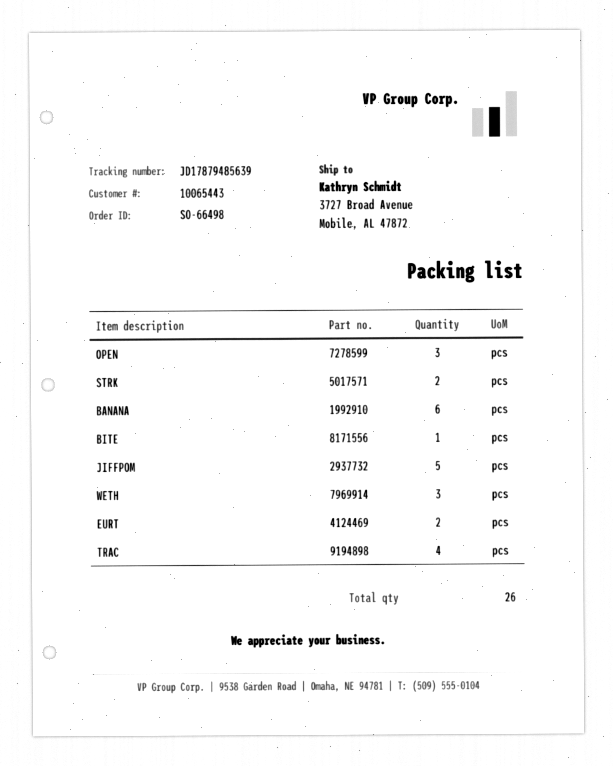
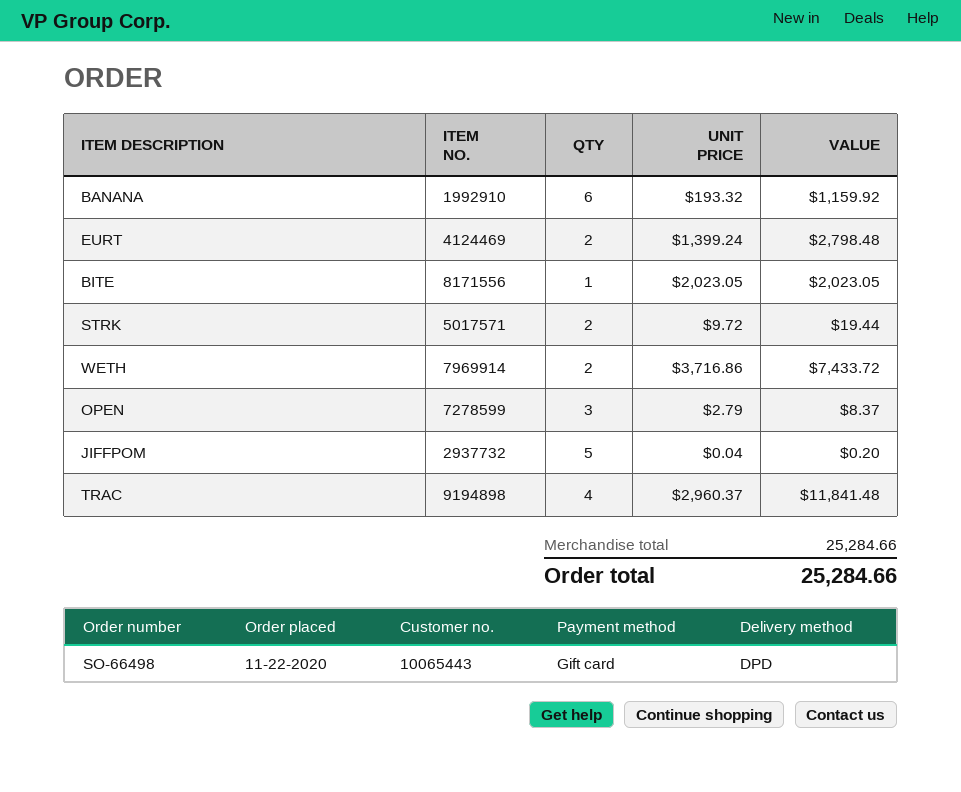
WETH: 3 -> 2

